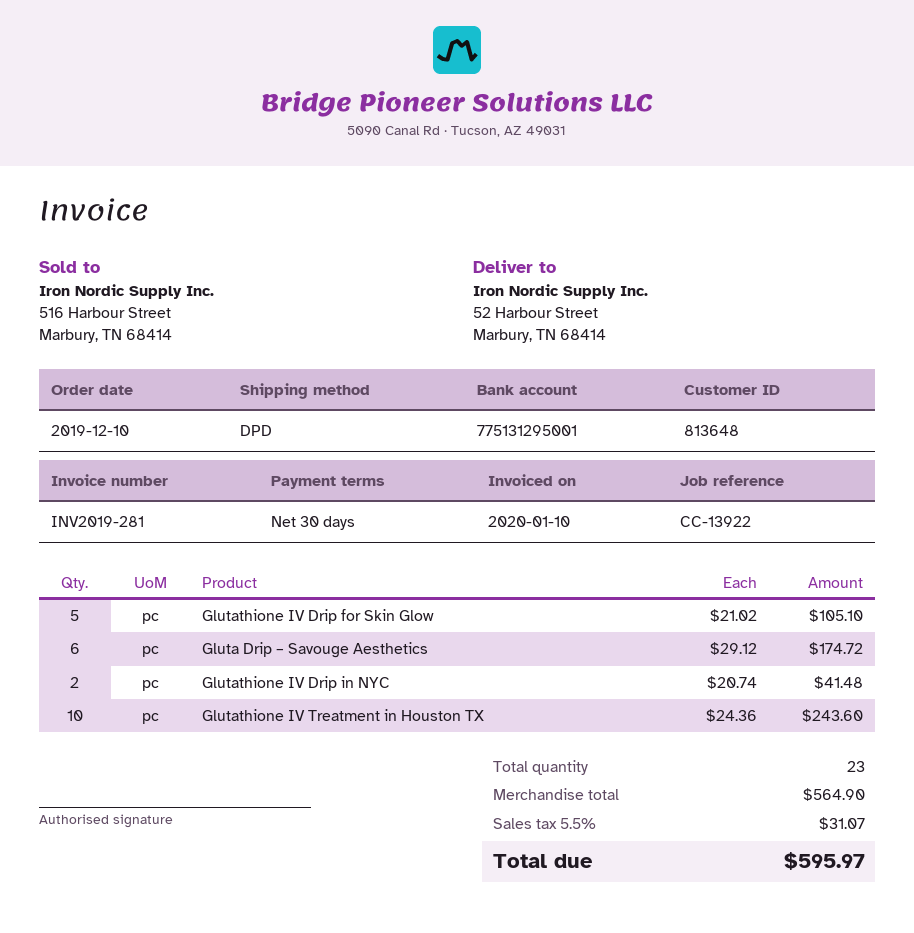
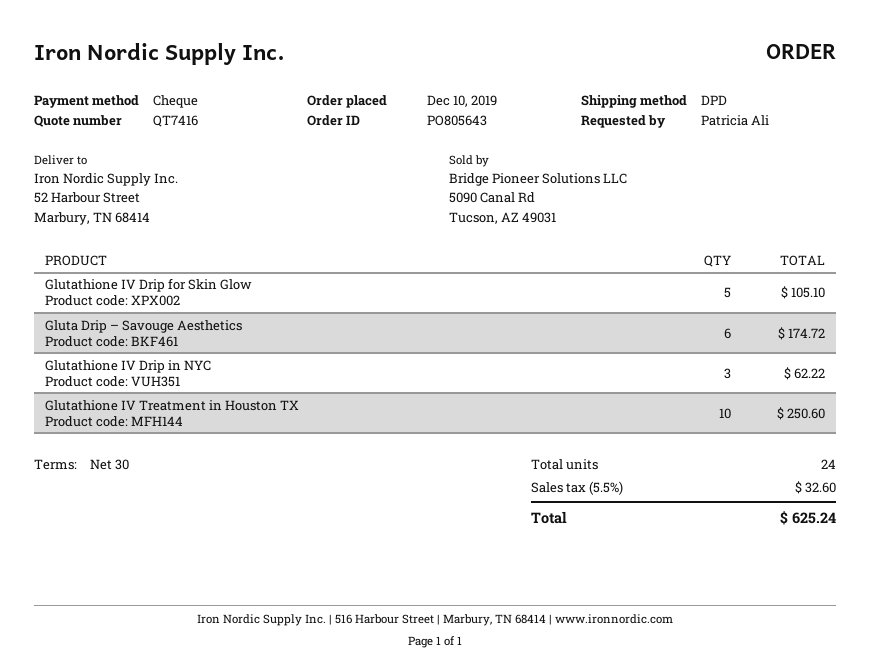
Glutathione IV Drip in NYC: 2 for 41.48 -> 3 for 62.22
Glutathione IV Treatment in Houston TX: 10 for 243.60 -> 10 for 250.60
total quantity: 23 -> 24
tax: 5.5% = 31.07 -> 5.5% = 32.60
total: 595.97 -> 625.24

